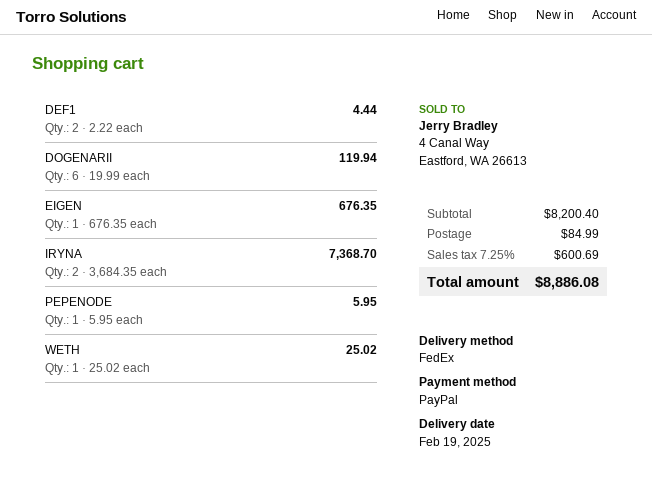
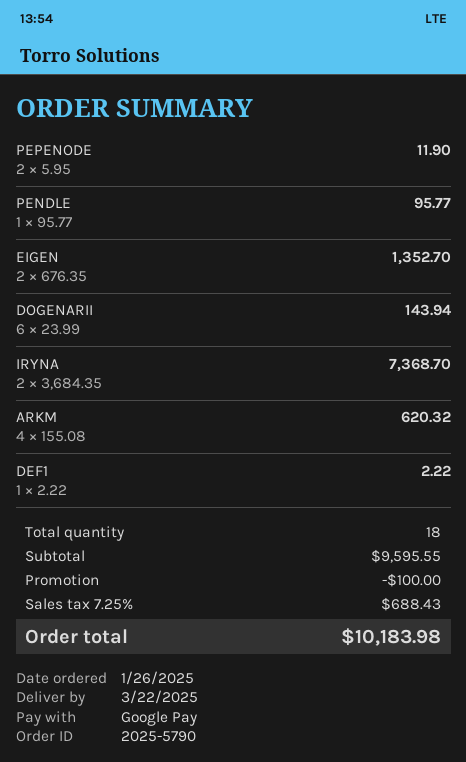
delivery date: 2025-02-19 -> 2025-03-22
payment method: PayPal -> Google Pay
DEF1: 2 x 2.22 = 4.44 -> 1 x 2.22 = 2.22
DOGENARII: 6 x 19.99 = 119.94 -> 6 x 23.99 = 143.94
EIGEN: 1 x 676.35 = 676.35 -> 2 x 676.35 = 1352.70
PEPENODE: 1 x 5.95 = 5.95 -> 2 x 5.95 = 11.90
WETH: 1 x 25.02 = 25.02 -> none
PENDLE: none -> 1 x 95.77 = 95.77
ARKM: none -> 4 x 155.08 = 620.32
subtotal: 8200.40 -> 9595.55
discount: none -> 100.00
shipping: 84.99 -> none
tax: 7.25% = 600.69 -> 7.25% = 688.43
total: 8886.08 -> 10183.98

